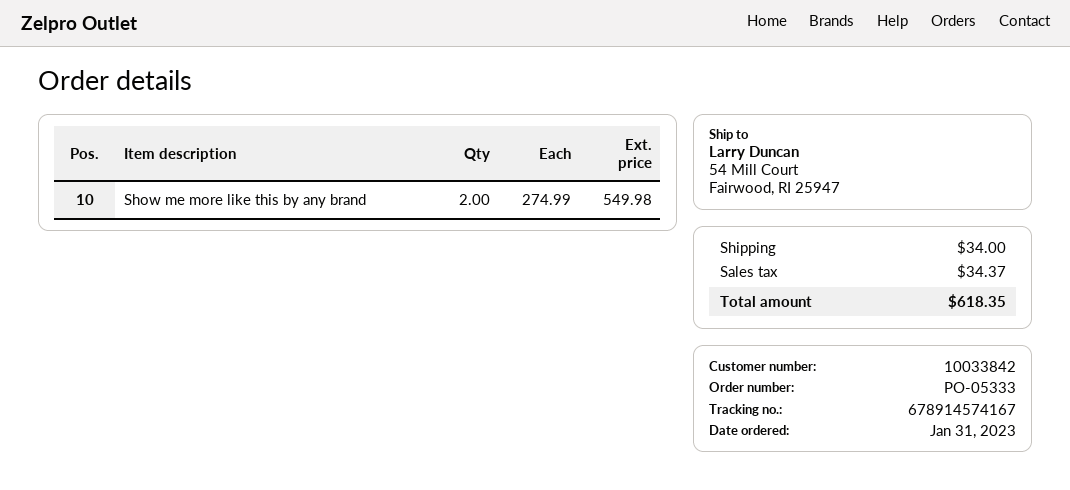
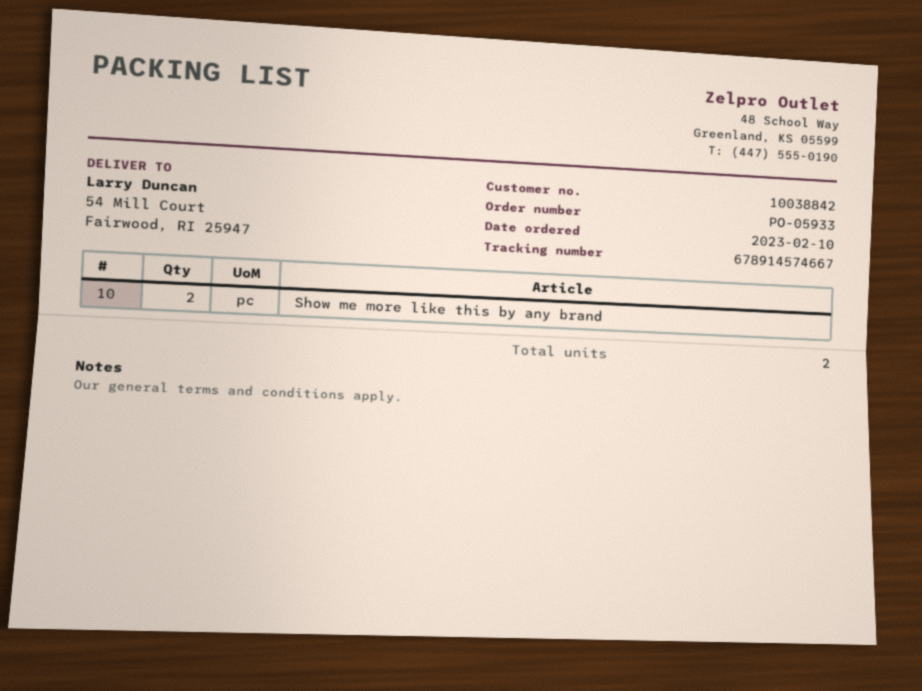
order number: PO-05333 -> PO-05933
order date: 2023-01-31 -> 2023-02-10
customer number: 10033842 -> 10038842
tracking number: 678914574167 -> 678914574667

